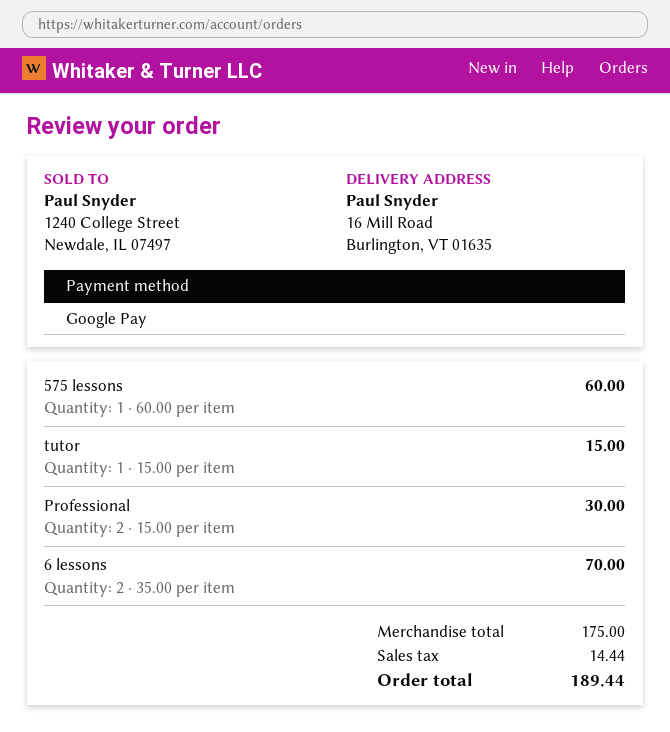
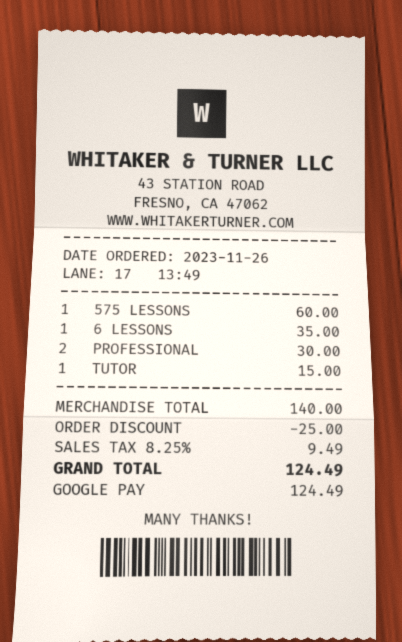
6 lessons: 2 for 70.00 -> 1 for 35.00
subtotal: 175.00 -> 140.00
discount: none -> 25.00
tax: 14.44 -> 9.49
total: 189.44 -> 124.49

